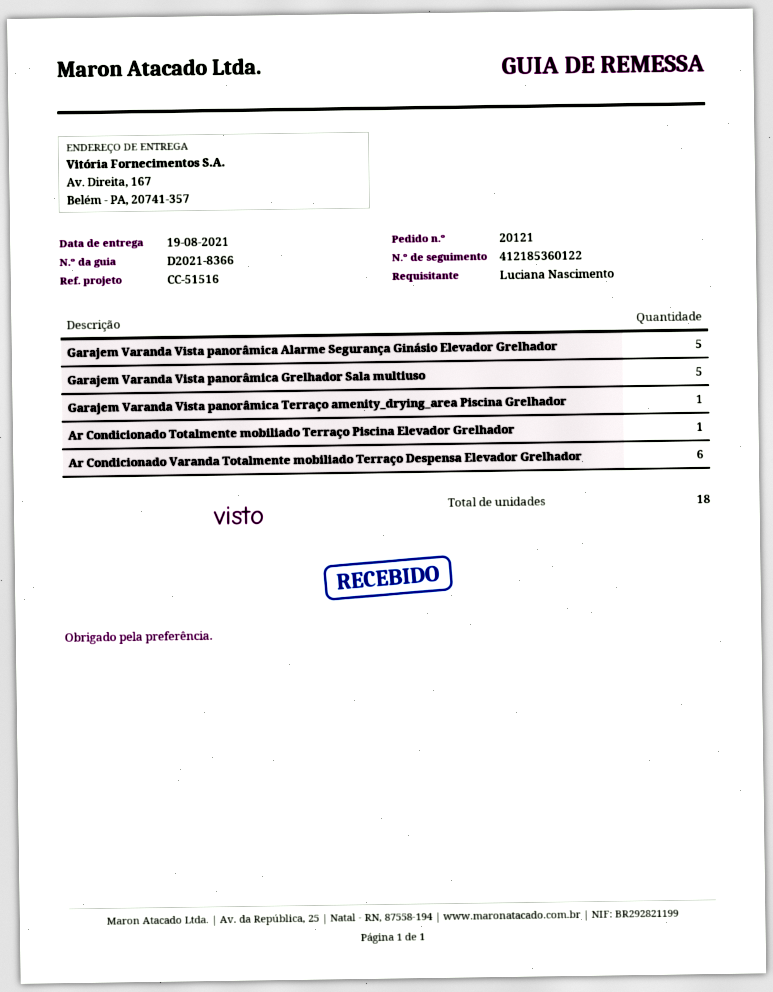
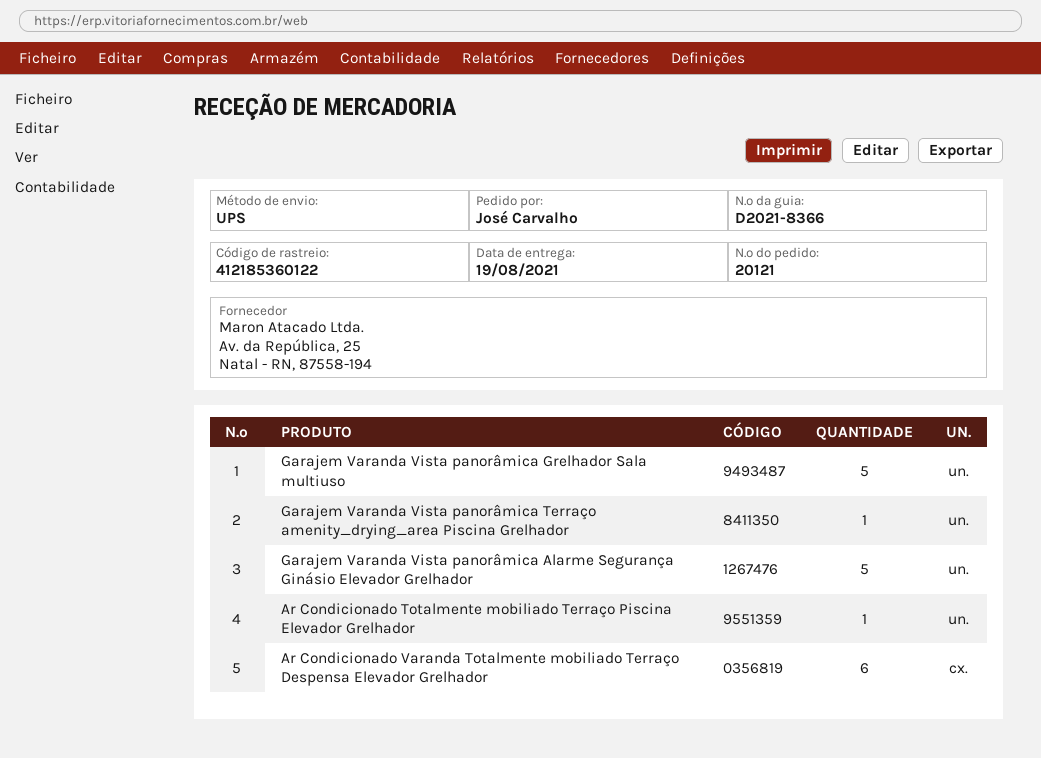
ordered by: Luciana Nascimento -> José Carvalho

